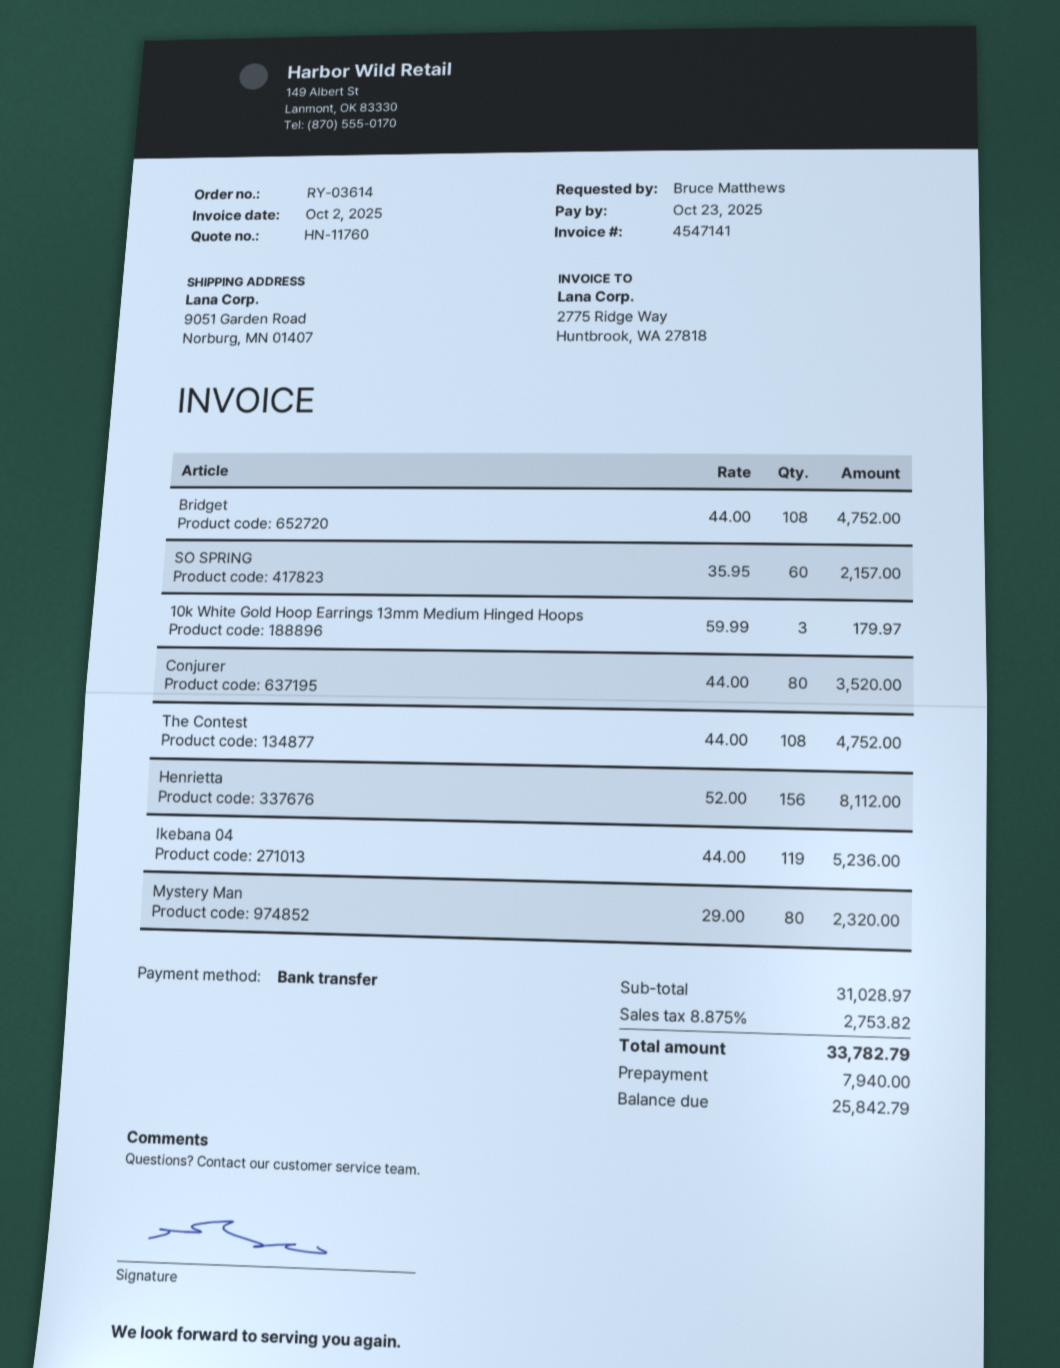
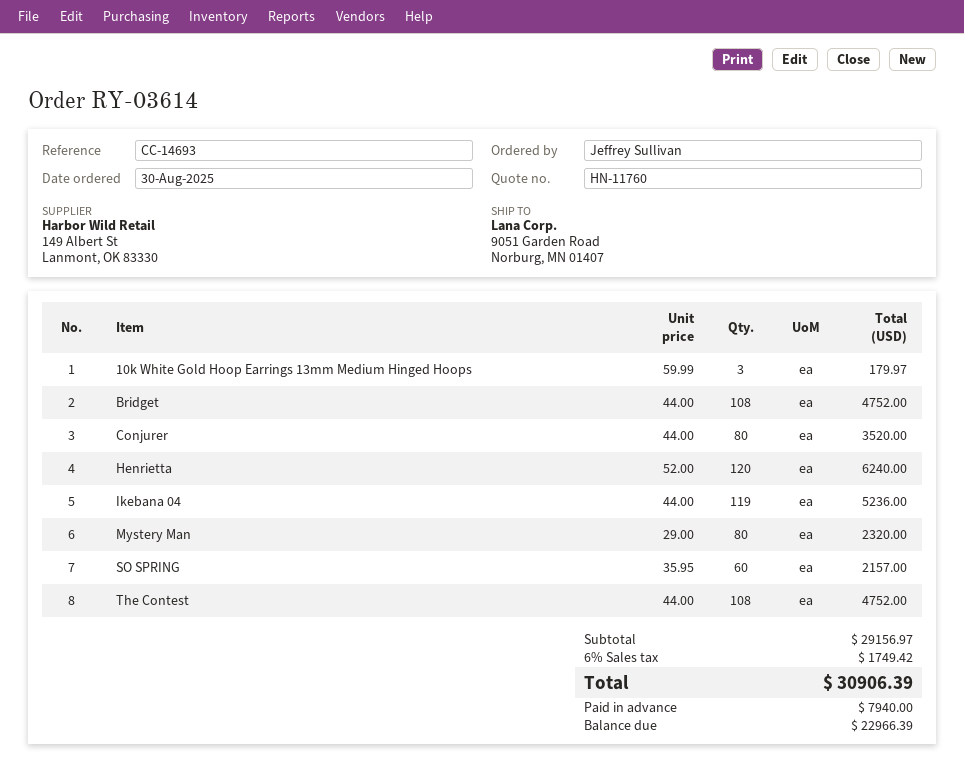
ordered by: Bruce Matthews -> Jeffrey Sullivan
Henrietta: 156 x 52.00 = 8112.00 -> 120 x 52.00 = 6240.00
subtotal: 31028.97 -> 29156.97
tax: 8.875% = 2753.82 -> 6% = 1749.42
total: 33782.79 -> 30906.39
balance: 25842.79 -> 22966.39

